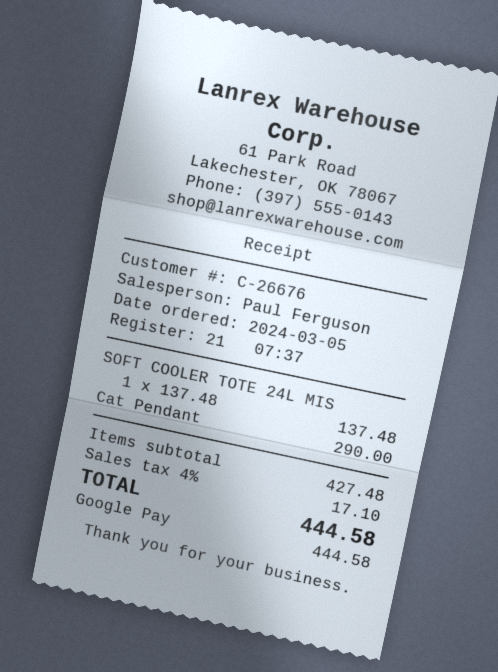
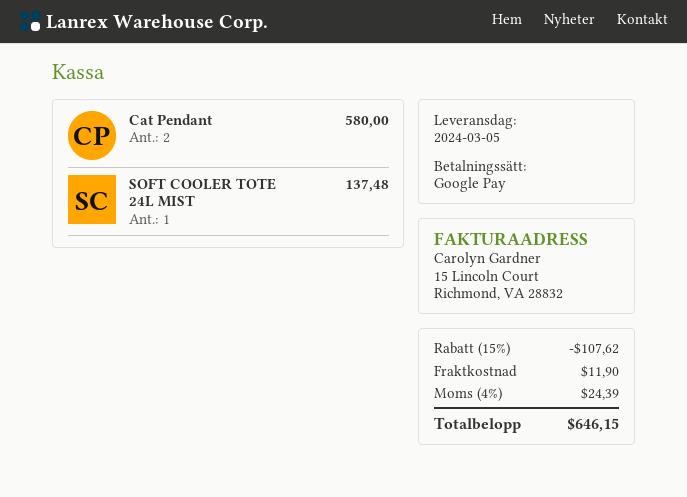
Cat Pendant: 1 for 290.00 -> 2 for 580.00
discount: none -> 15% = 107.62
shipping: none -> 11.90
tax: 4% = 17.10 -> 4% = 24.39
total: 444.58 -> 646.15

